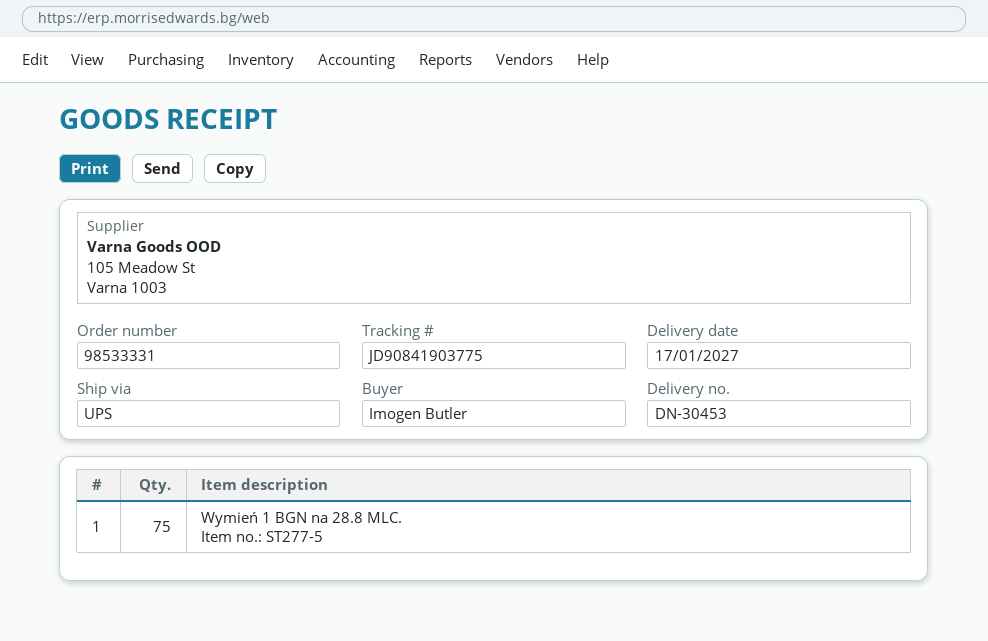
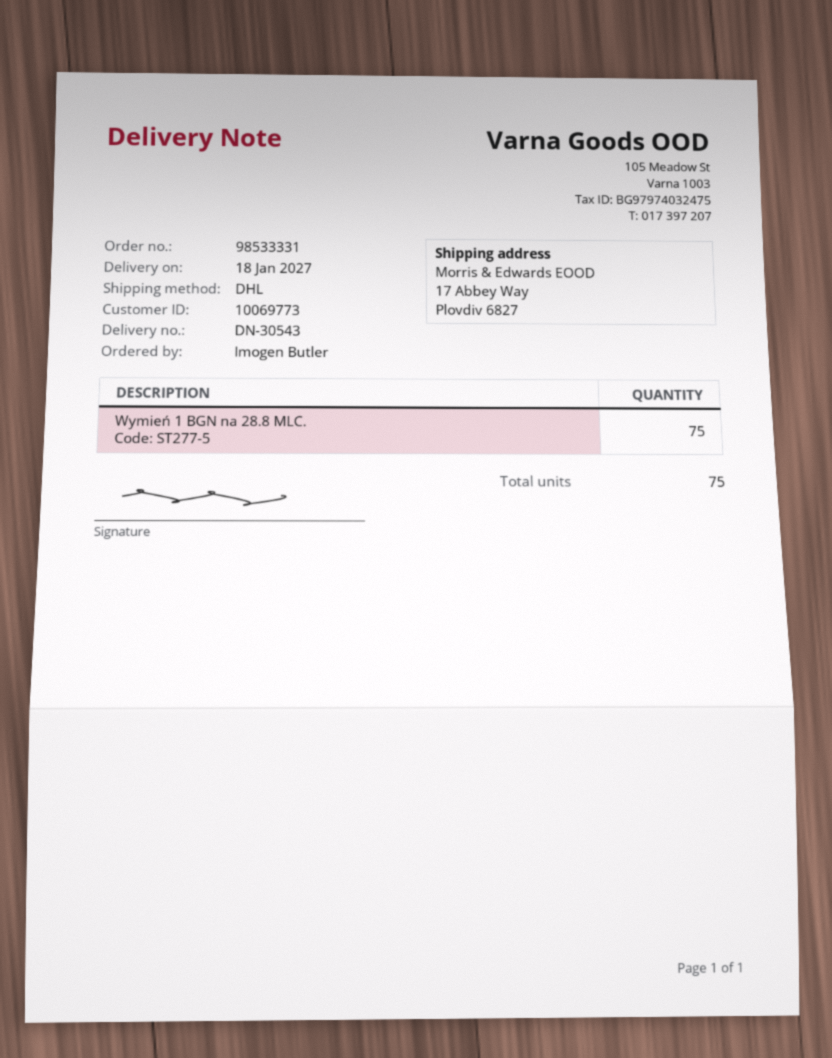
delivery note number: DN-30453 -> DN-30543
delivery date: 2027-01-17 -> 2027-01-18
shipping method: UPS -> DHL

